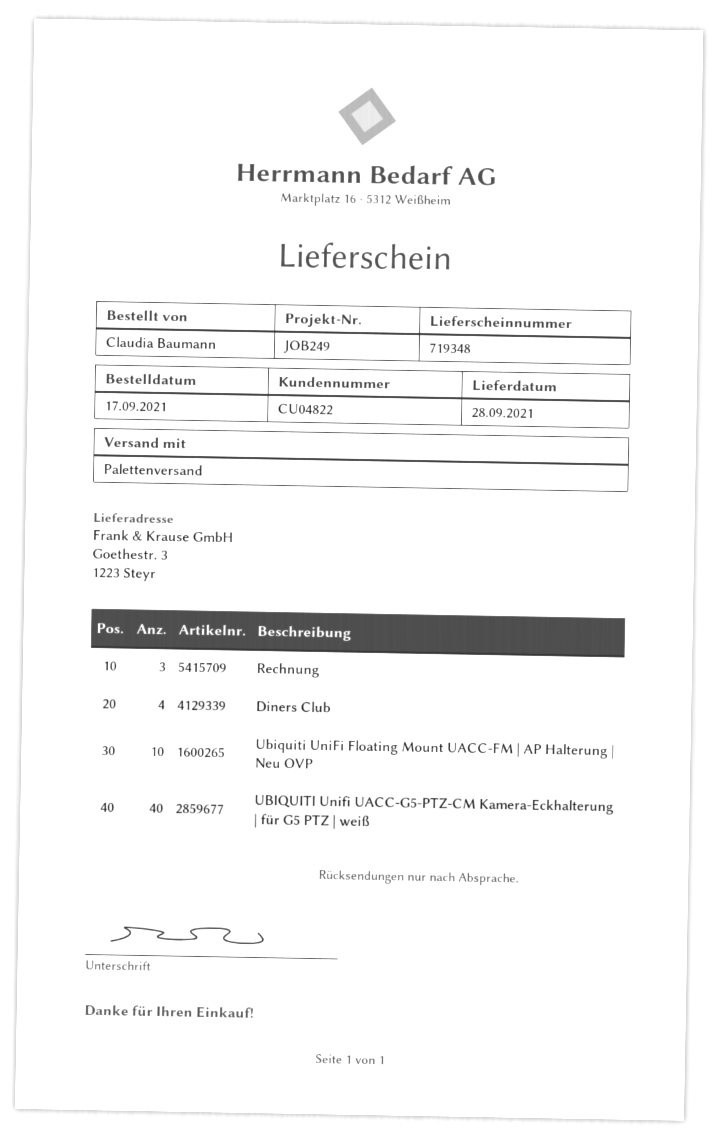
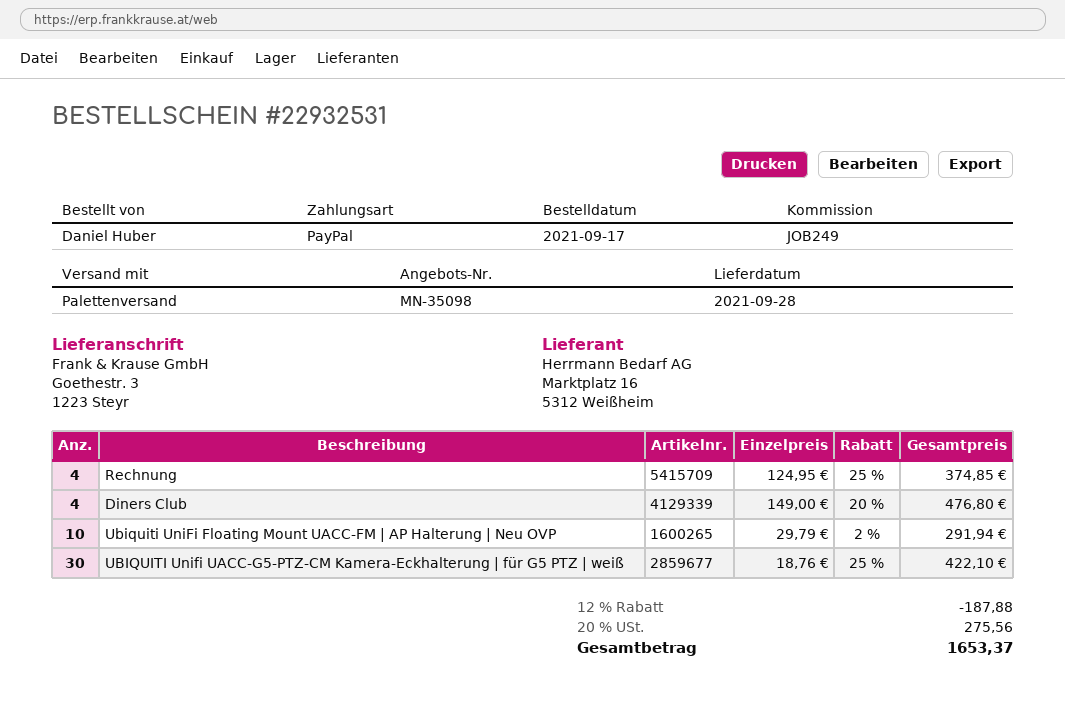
ordered by: Claudia Baumann -> Daniel Huber
Rechnung: 3 -> 4
UBIQUITI Unifi UACC-G5-PTZ-CM Kamera-Eckhalterung | für G5 PTZ | weiß: 40 -> 30

